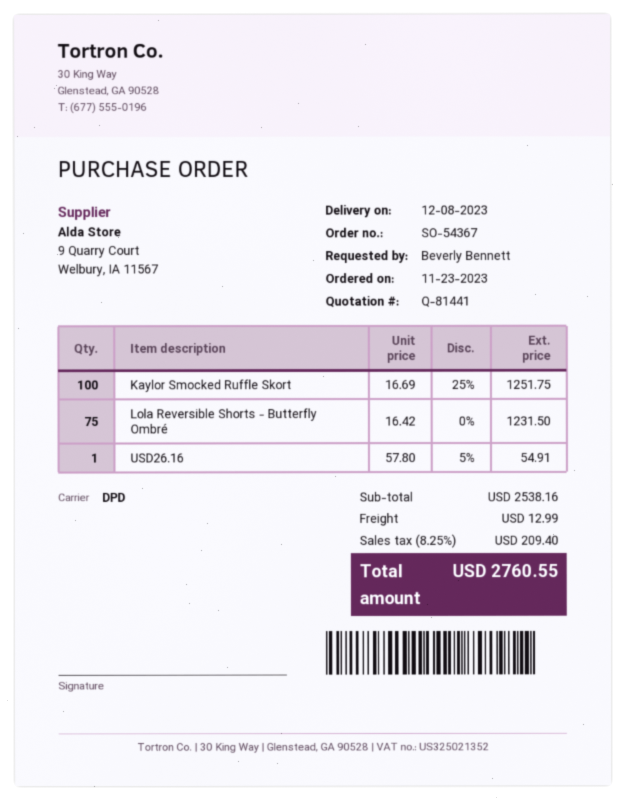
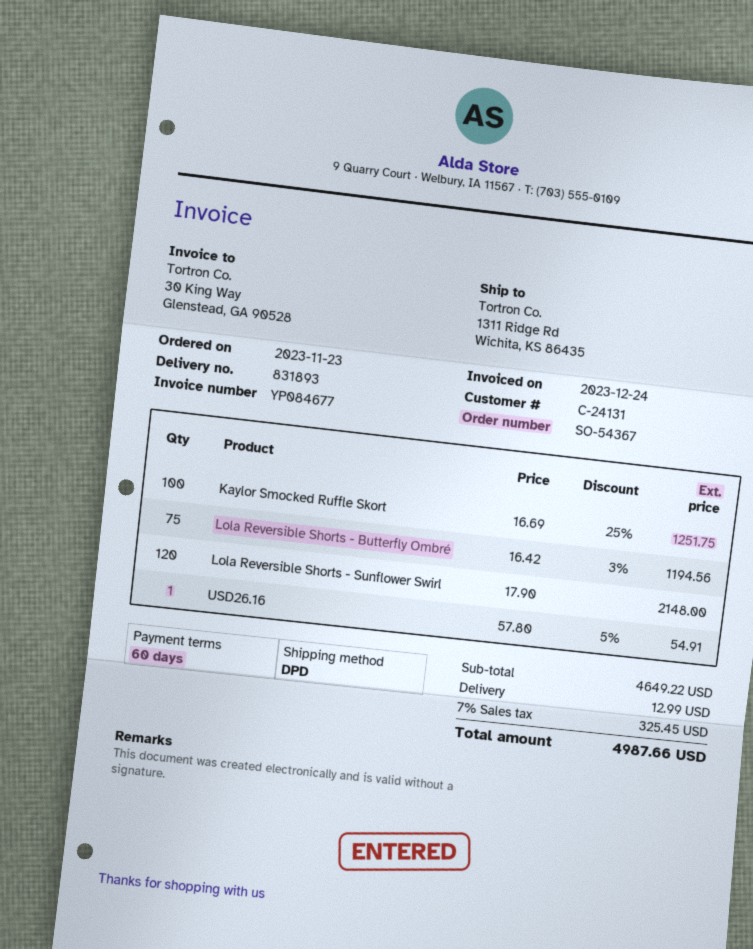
Lola Reversible Shorts - Butterfly Ombré: 75 x 16.42 = 1231.50 -> 75 x 16.42 - 3% = 1194.56
Lola Reversible Shorts - Sunflower Swirl: none -> 120 x 17.90 = 2148.00
subtotal: 2538.16 -> 4649.22
tax: 8.25% = 209.40 -> 7% = 325.45
total: 2760.55 -> 4987.66

